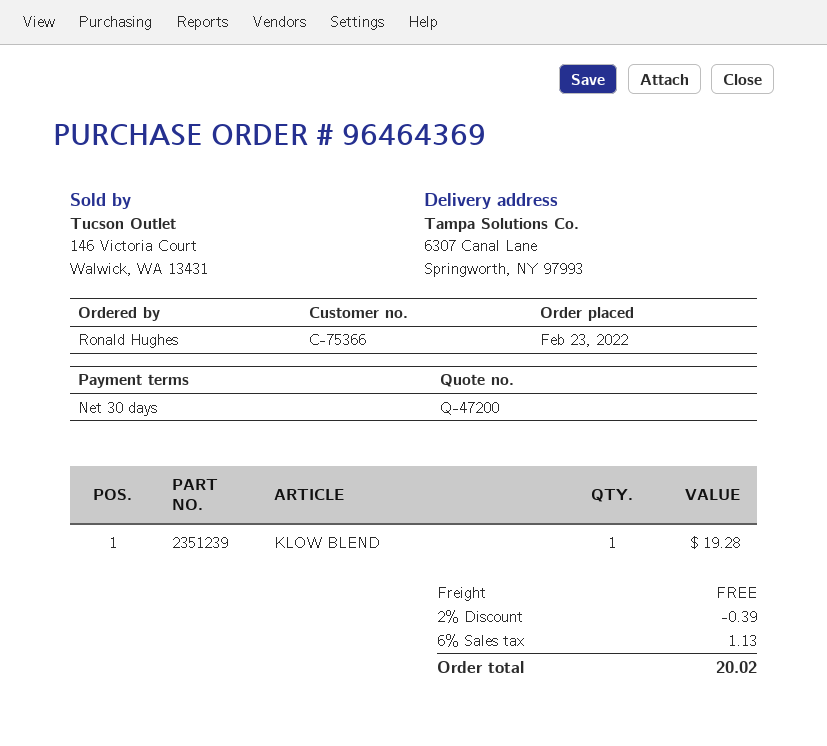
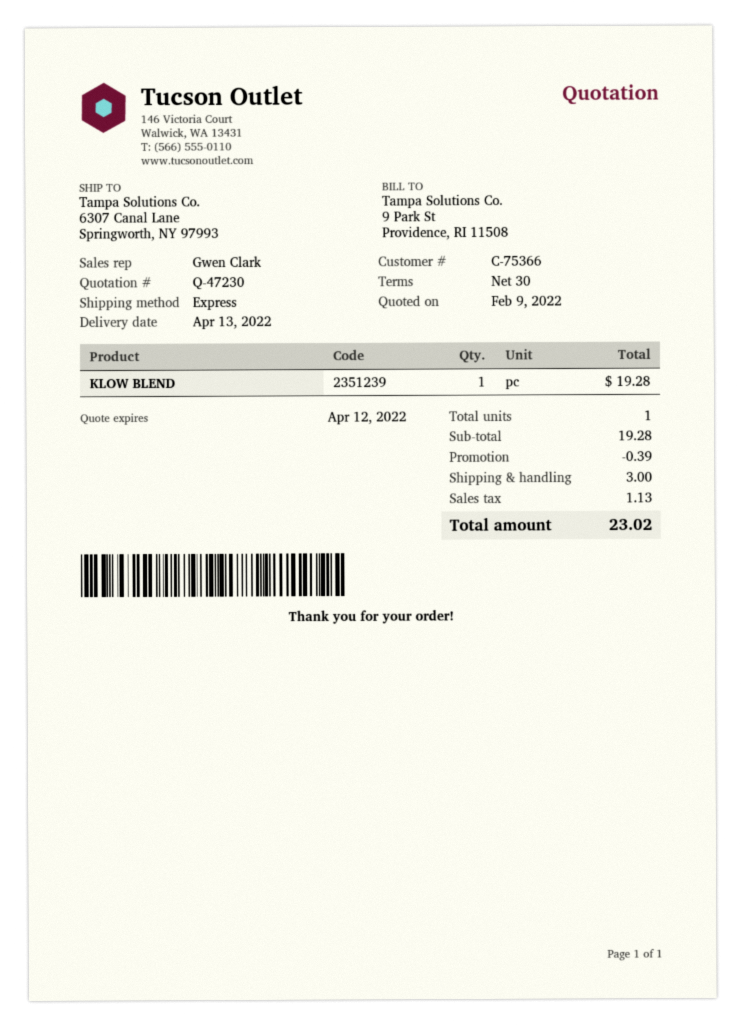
quote number: Q-47200 -> Q-47230
shipping: 0.00 -> 3.00
total: 20.02 -> 23.02

